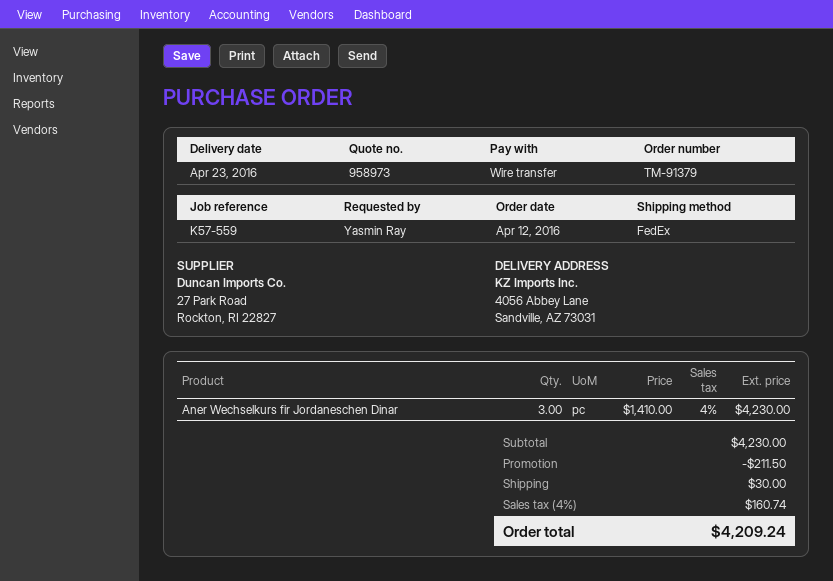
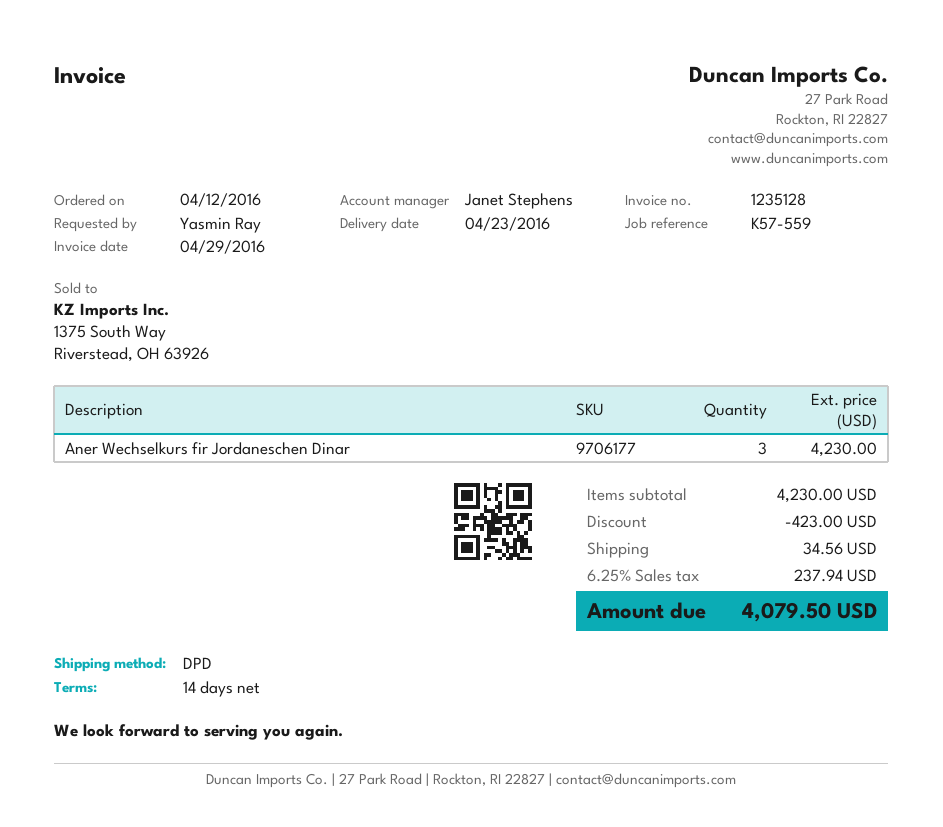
shipping method: FedEx -> DPD
discount: 211.50 -> 423.00
shipping: 30.00 -> 34.56
tax: 4% = 160.74 -> 6.25% = 237.94
total: 4209.24 -> 4079.50

